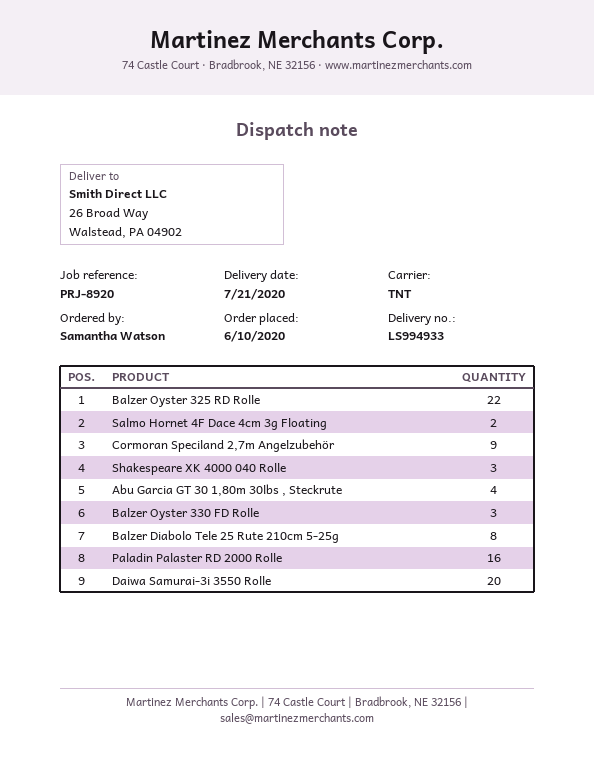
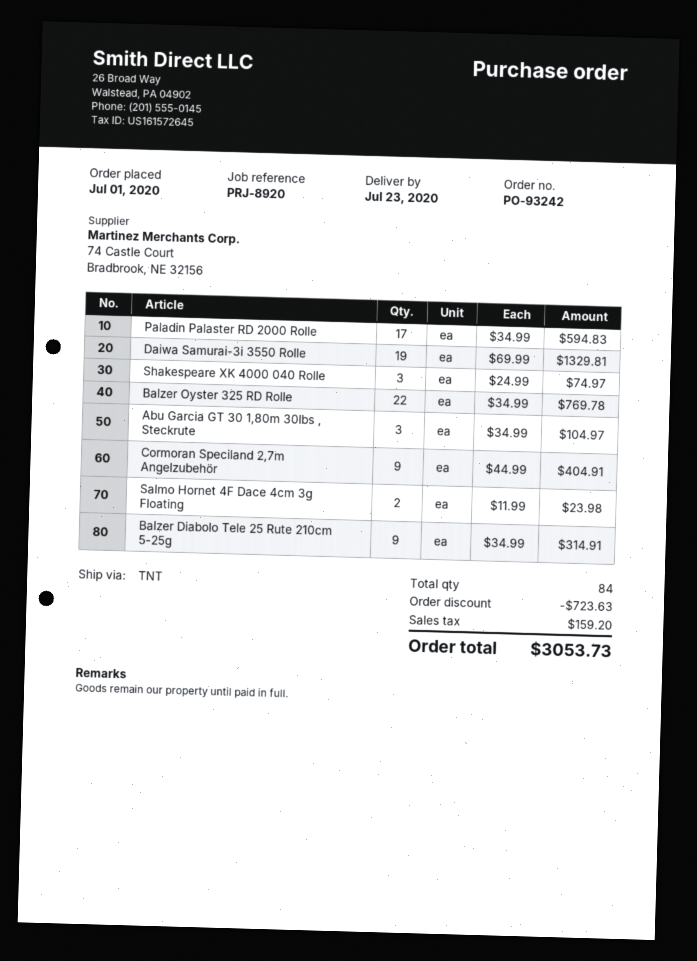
order date: 2020-06-10 -> 2020-07-01
delivery date: 2020-07-21 -> 2020-07-23
Abu Garcia GT 30 1,80m 30lbs , Steckrute: 4 -> 3
Balzer Oyster 330 FD Rolle: 3 -> none
Balzer Diabolo Tele 25 Rute 210cm 5-25g: 8 -> 9
Paladin Palaster RD 2000 Rolle: 16 -> 17
Daiwa Samurai-3i 3550 Rolle: 20 -> 19

